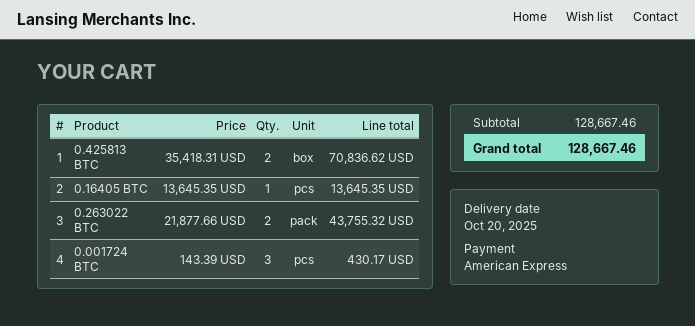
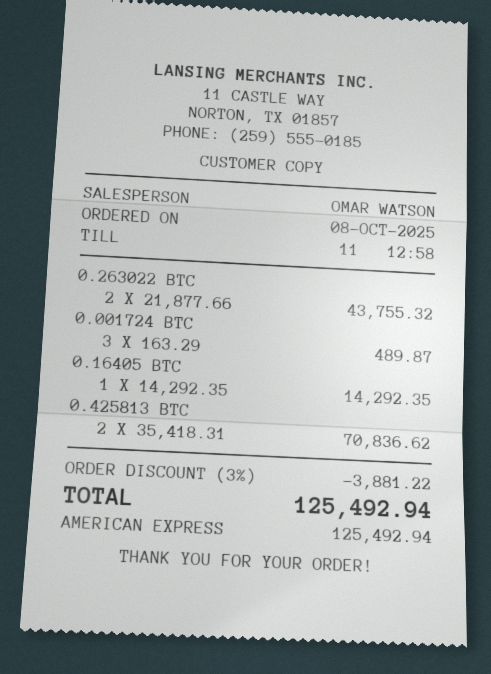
0.16405 BTC: 1 x 13645.35 = 13645.35 -> 1 x 14292.35 = 14292.35
0.001724 BTC: 3 x 143.39 = 430.17 -> 3 x 163.29 = 489.87
discount: none -> 3% = 3881.22
total: 128667.46 -> 125492.94

